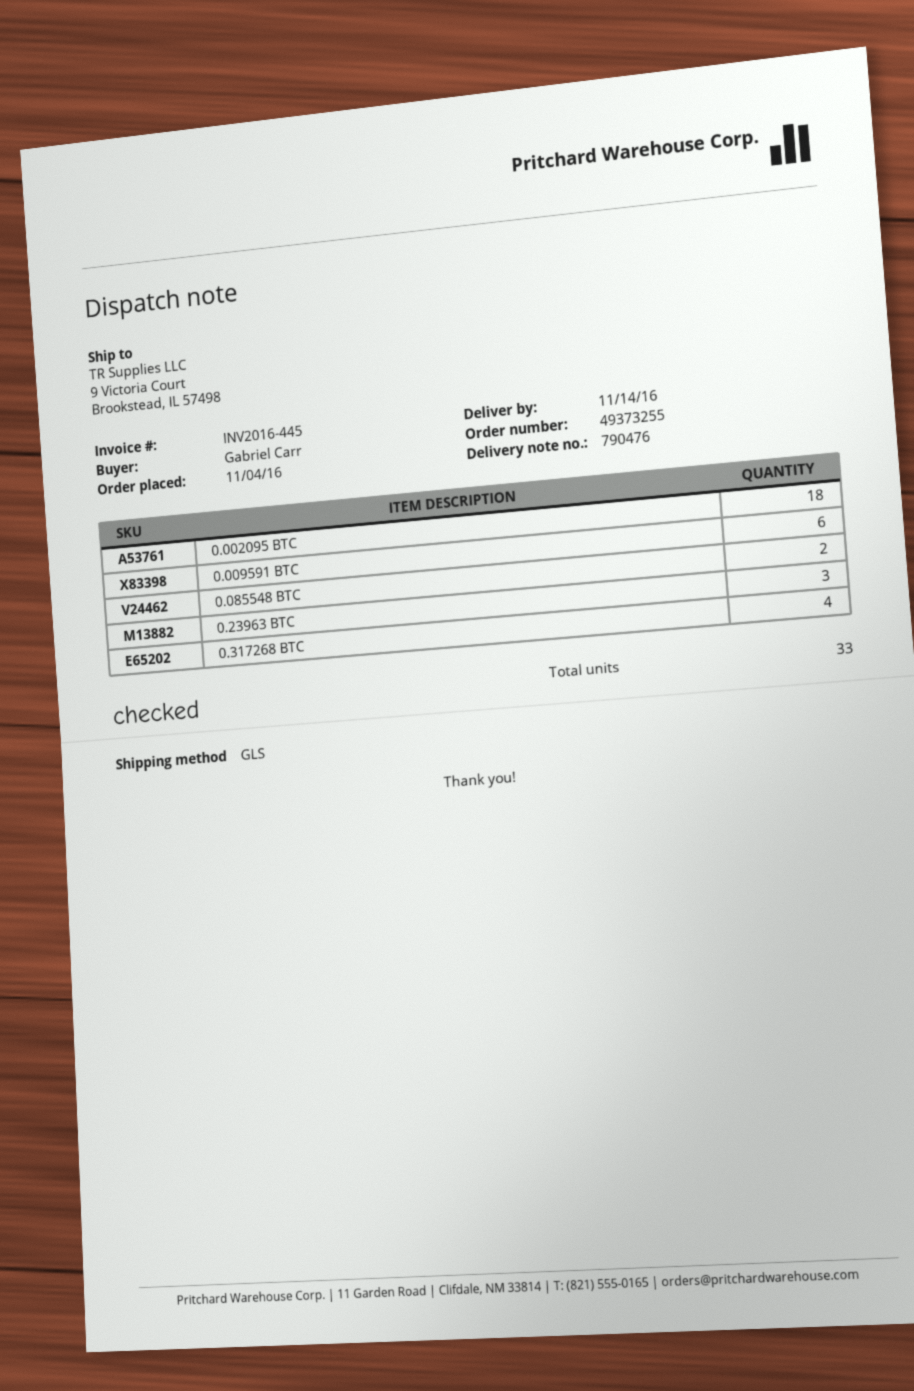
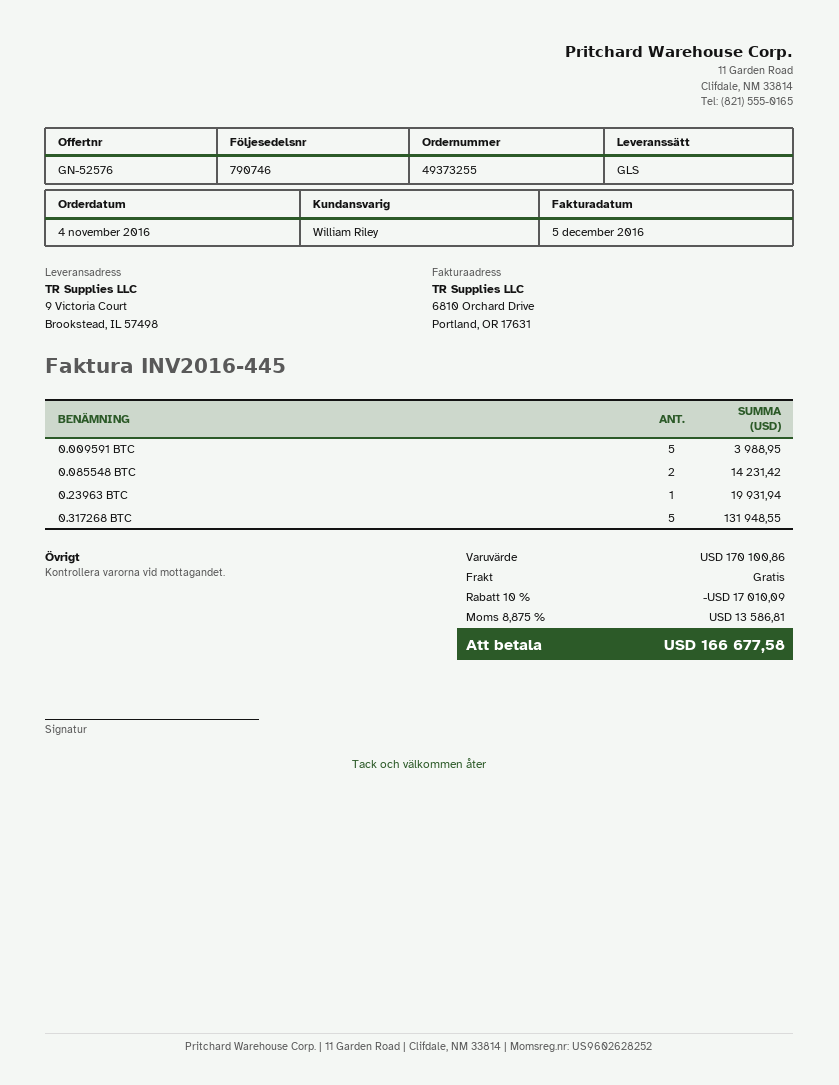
delivery note number: 790476 -> 790746
0.002095 BTC: 18 -> none
0.009591 BTC: 6 -> 5
0.23963 BTC: 3 -> 1
0.317268 BTC: 4 -> 5

